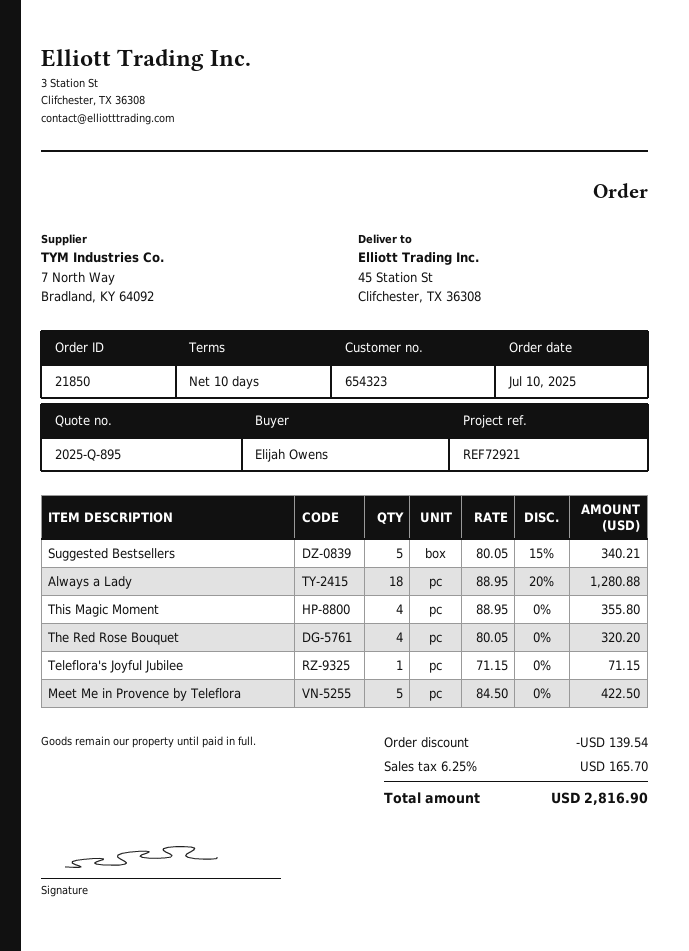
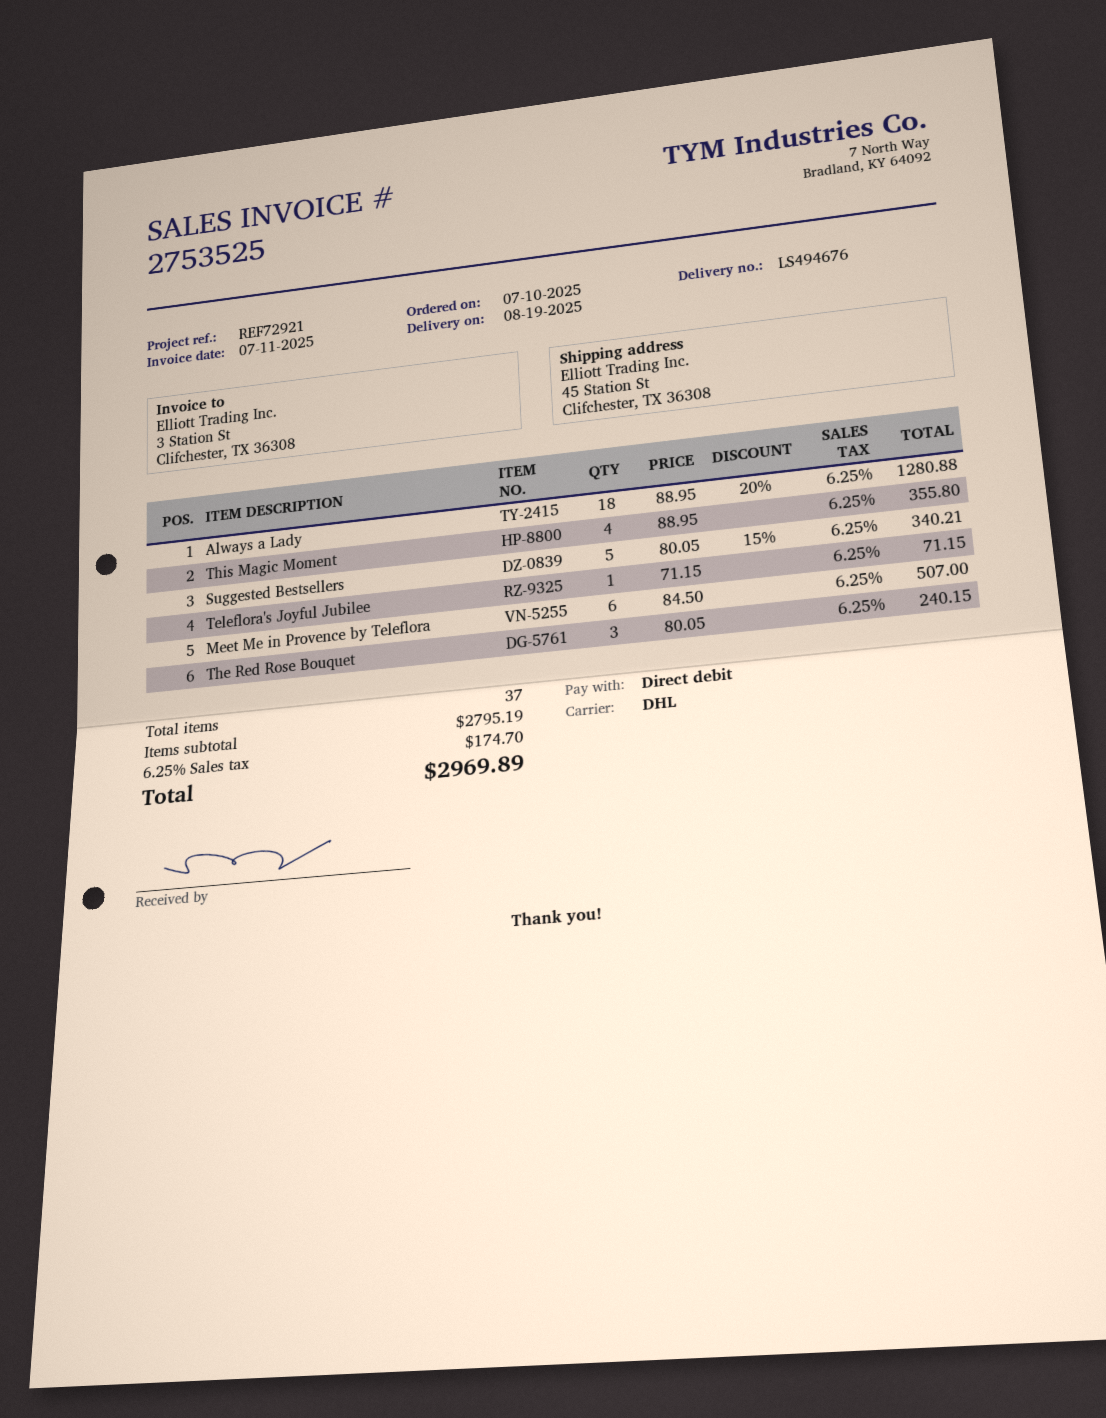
The Red Rose Bouquet: 4 x 80.05 = 320.20 -> 3 x 80.05 = 240.15
Meet Me in Provence by Teleflora: 5 x 84.50 = 422.50 -> 6 x 84.50 = 507.00
discount: 139.54 -> none
tax: 6.25% = 165.70 -> 6.25% = 174.70
total: 2816.90 -> 2969.89

